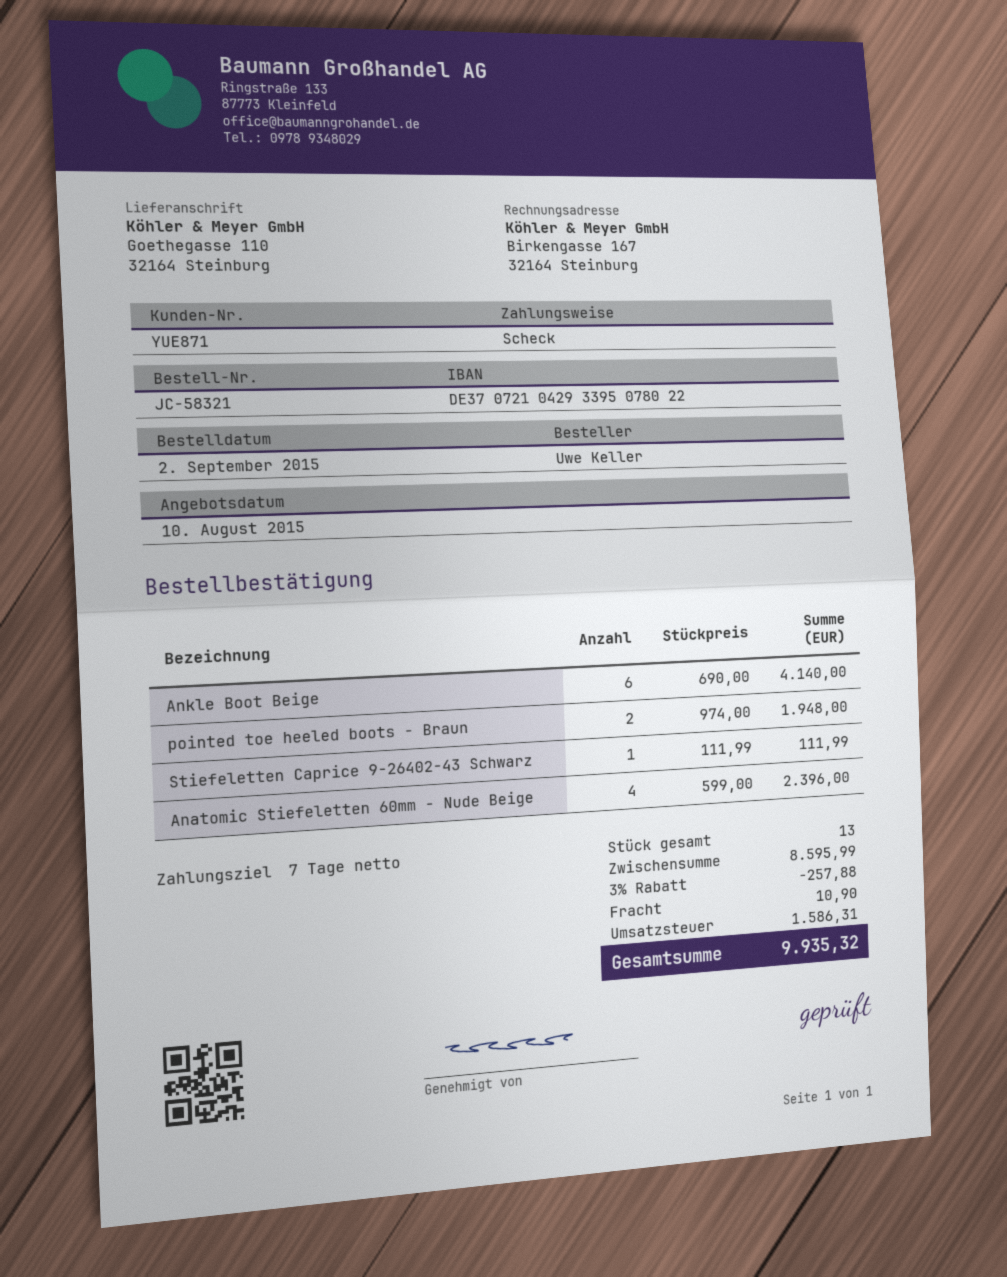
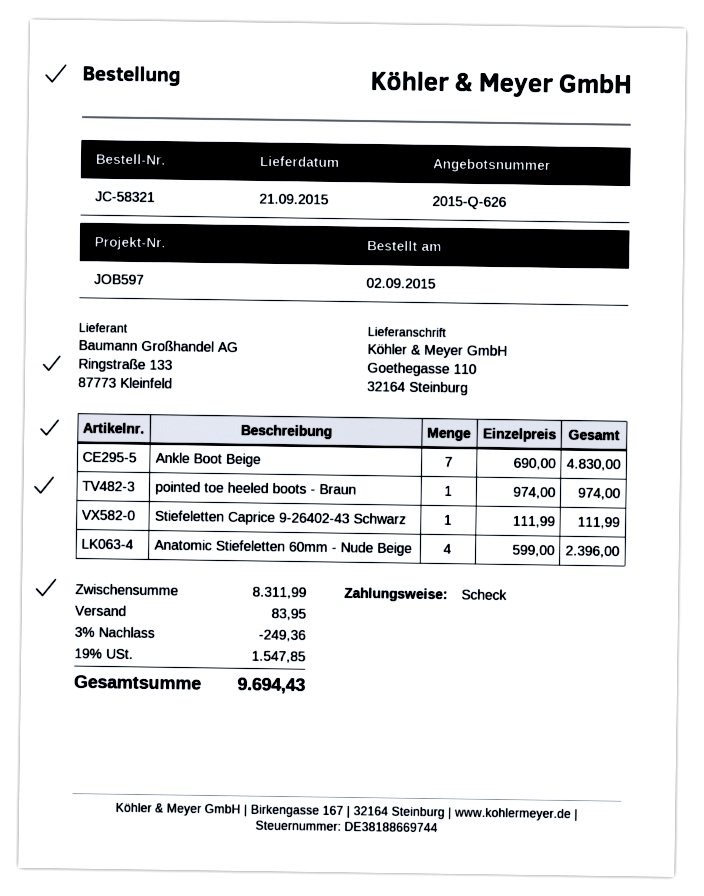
Ankle Boot Beige: 6 x 690.00 = 4140.00 -> 7 x 690.00 = 4830.00
pointed toe heeled boots - Braun: 2 x 974.00 = 1948.00 -> 1 x 974.00 = 974.00
subtotal: 8595.99 -> 8311.99
discount: 3% = 257.88 -> 3% = 249.36
shipping: 10.90 -> 83.95
tax: 1586.31 -> 1547.85
total: 9935.32 -> 9694.43

